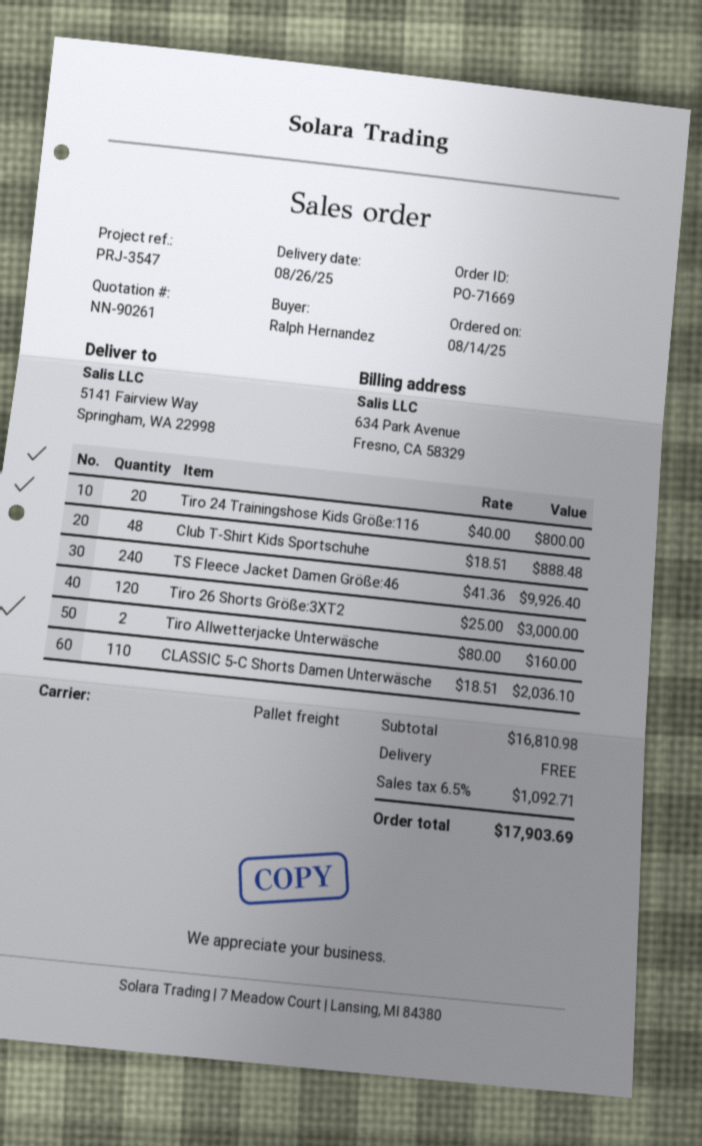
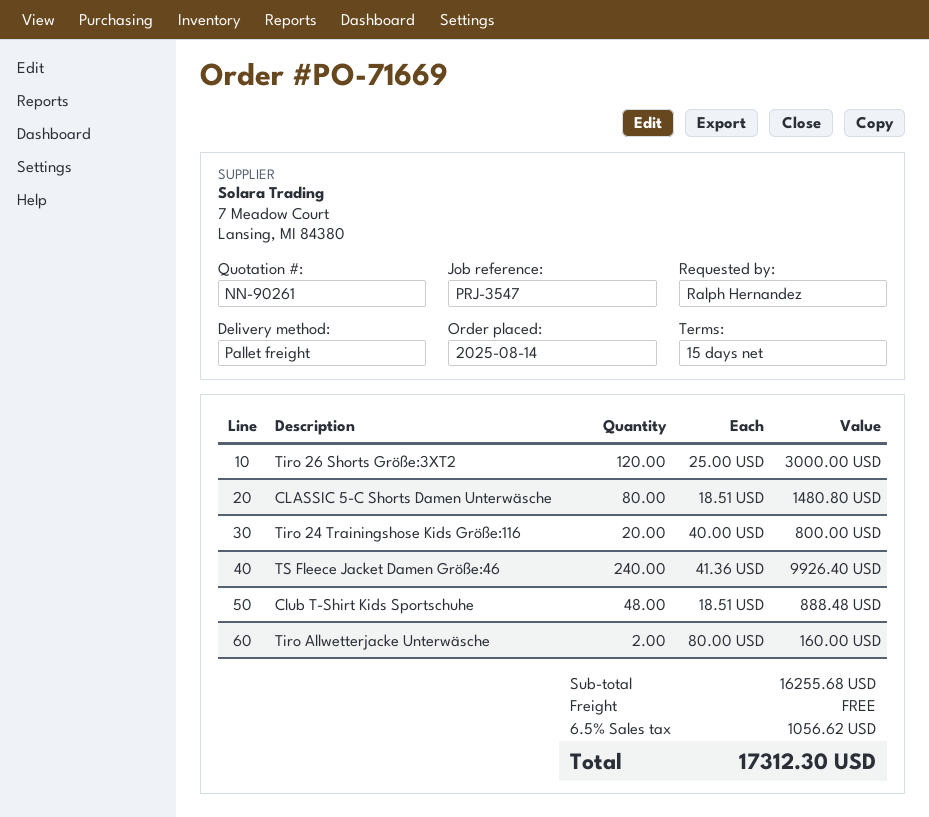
CLASSIC 5-C Shorts Damen Unterwäsche: 110 x 18.51 = 2036.10 -> 80 x 18.51 = 1480.80
subtotal: 16810.98 -> 16255.68
tax: 6.5% = 1092.71 -> 6.5% = 1056.62
total: 17903.69 -> 17312.30

